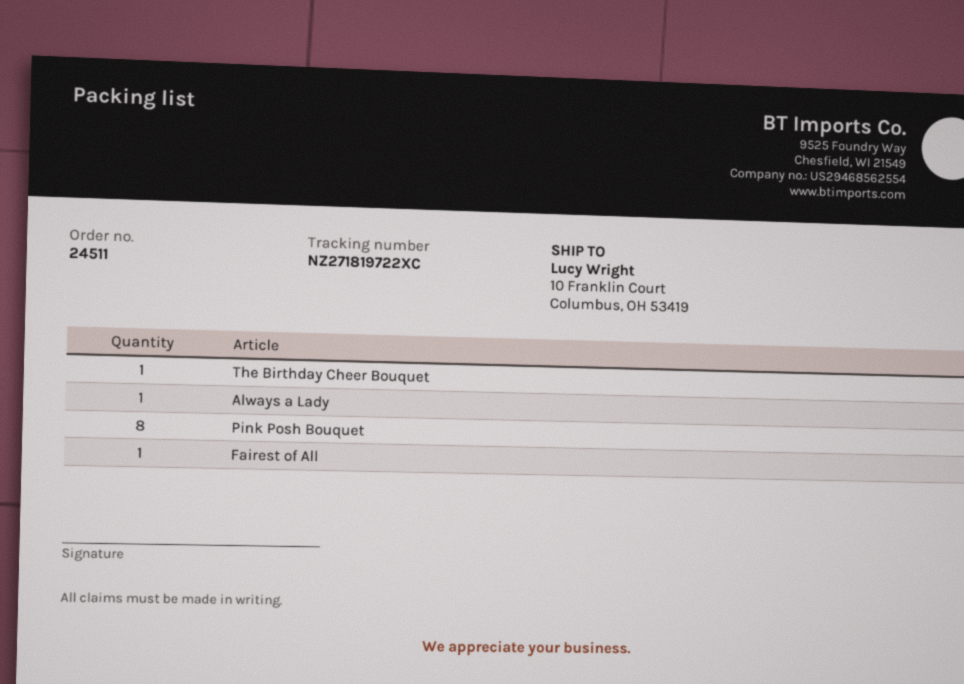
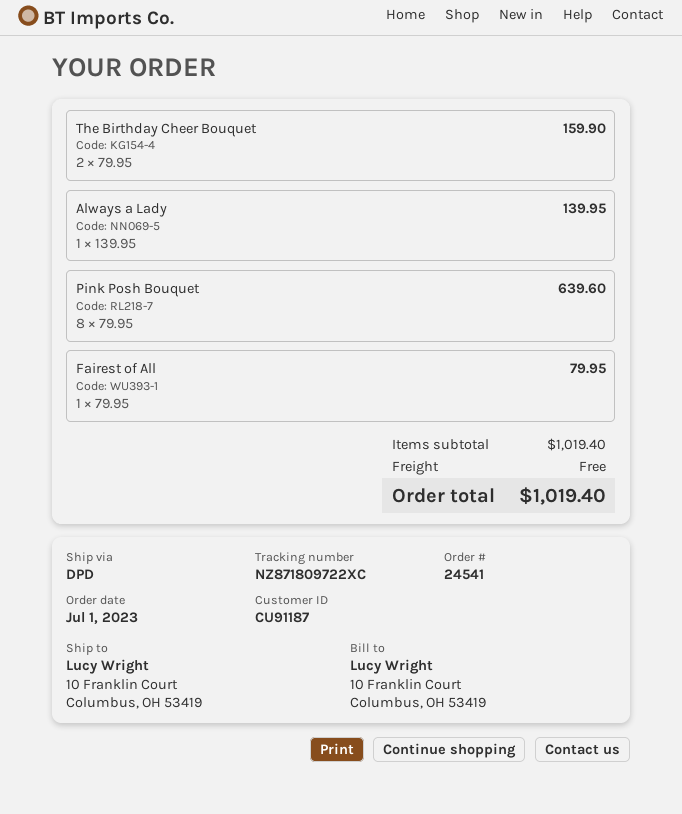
order number: 24511 -> 24541
tracking number: NZ271819722XC -> NZ871809722XC
The Birthday Cheer Bouquet: 1 -> 2

